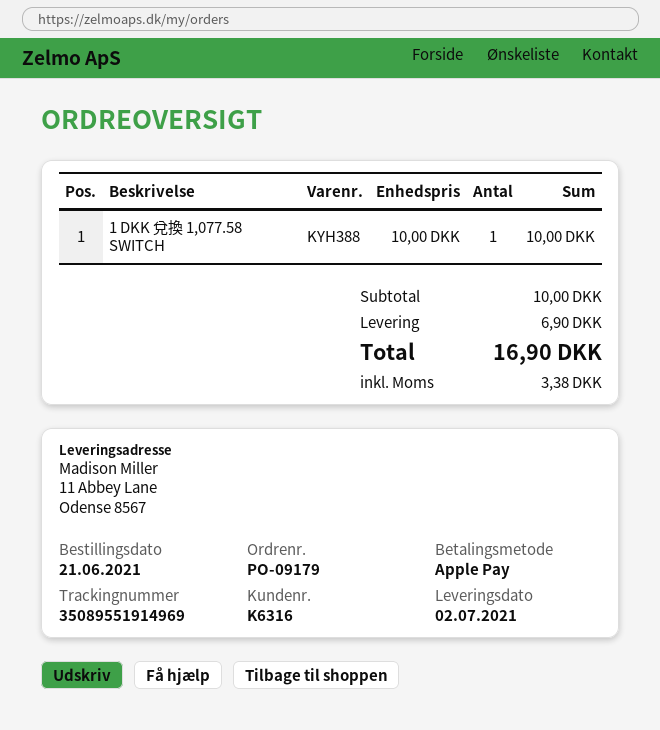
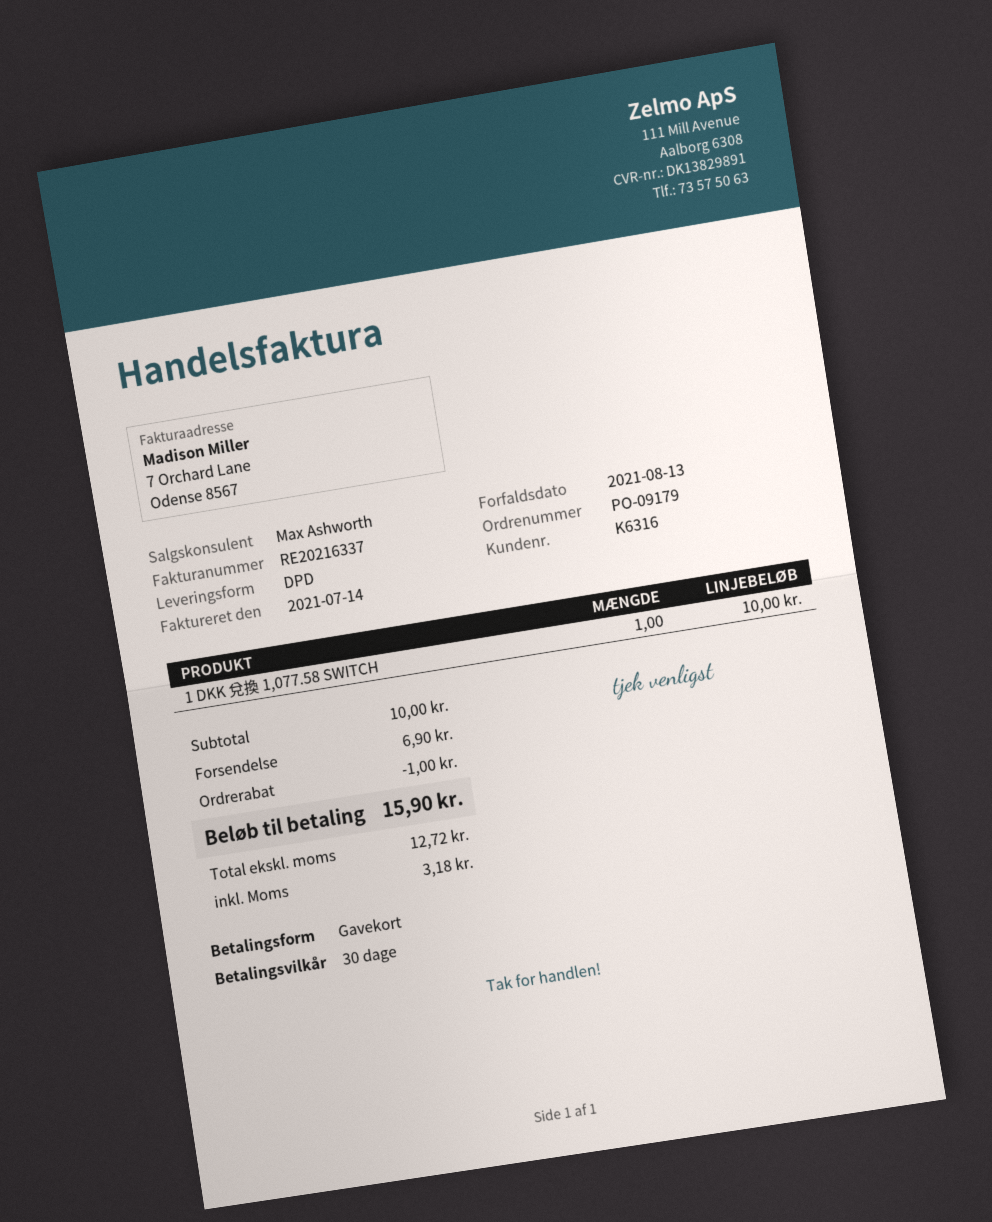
payment method: Apple Pay -> gift card
discount: none -> 1.00
tax: 3.38 -> 3.18
total: 16.90 -> 15.90

